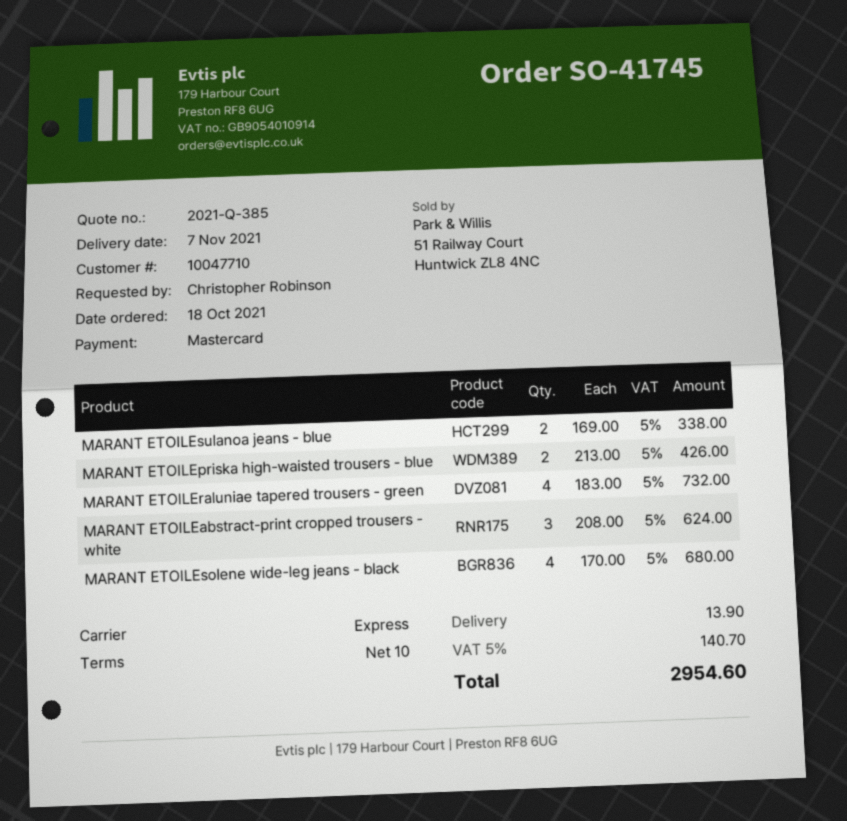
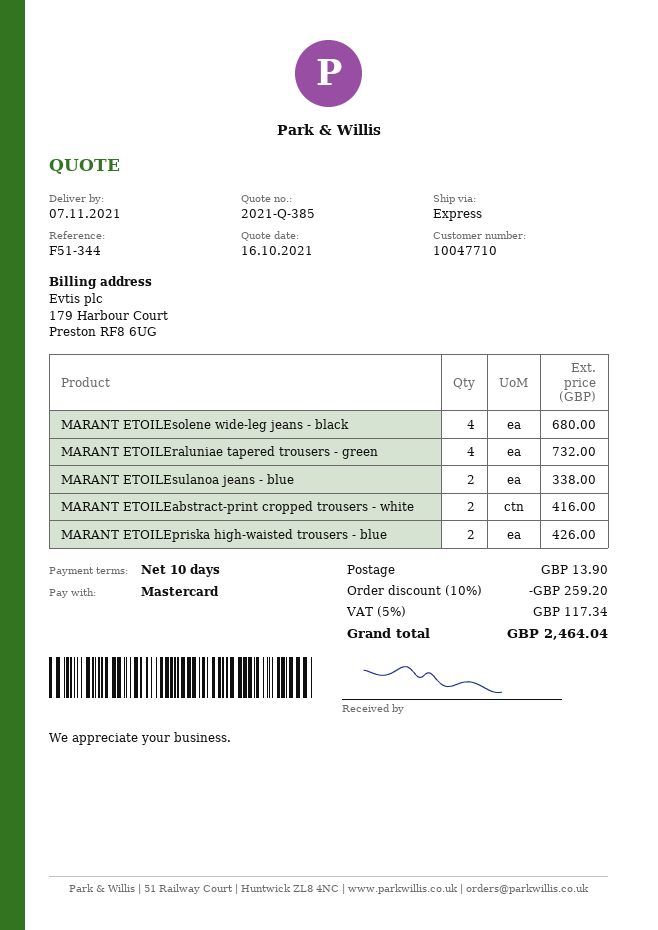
MARANT ETOILEabstract-print cropped trousers - white: 3 for 624.00 -> 2 for 416.00
discount: none -> 10% = 259.20
tax: 5% = 140.70 -> 5% = 117.34
total: 2954.60 -> 2464.04

